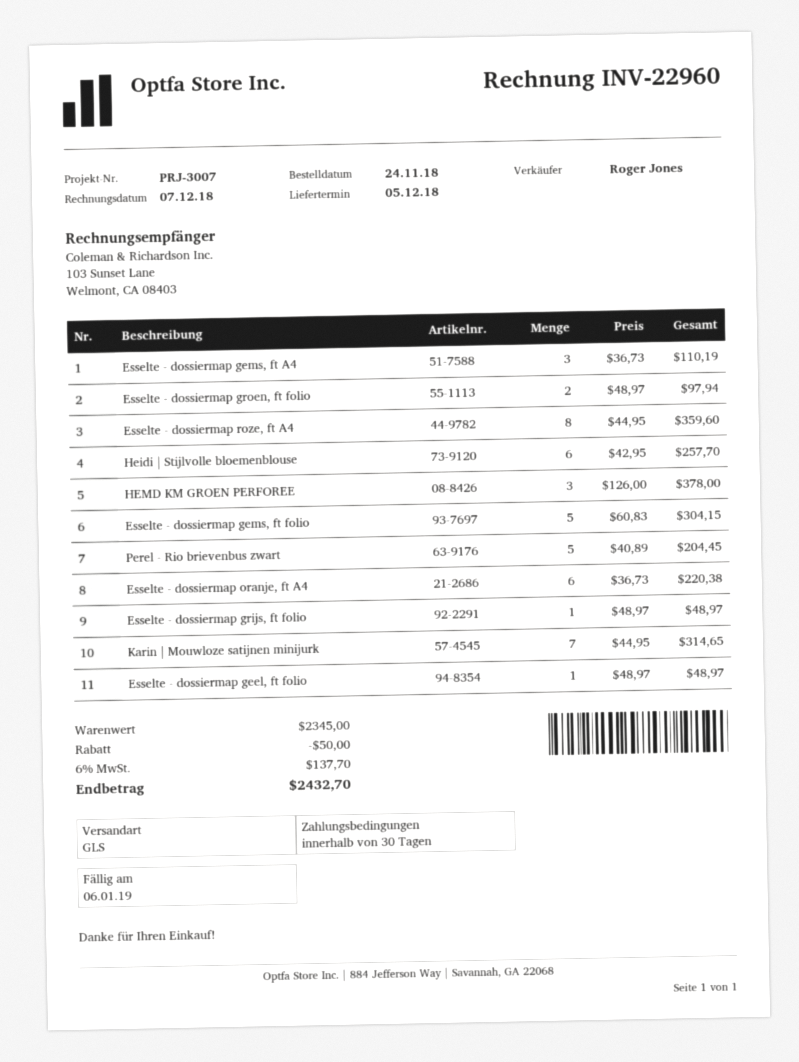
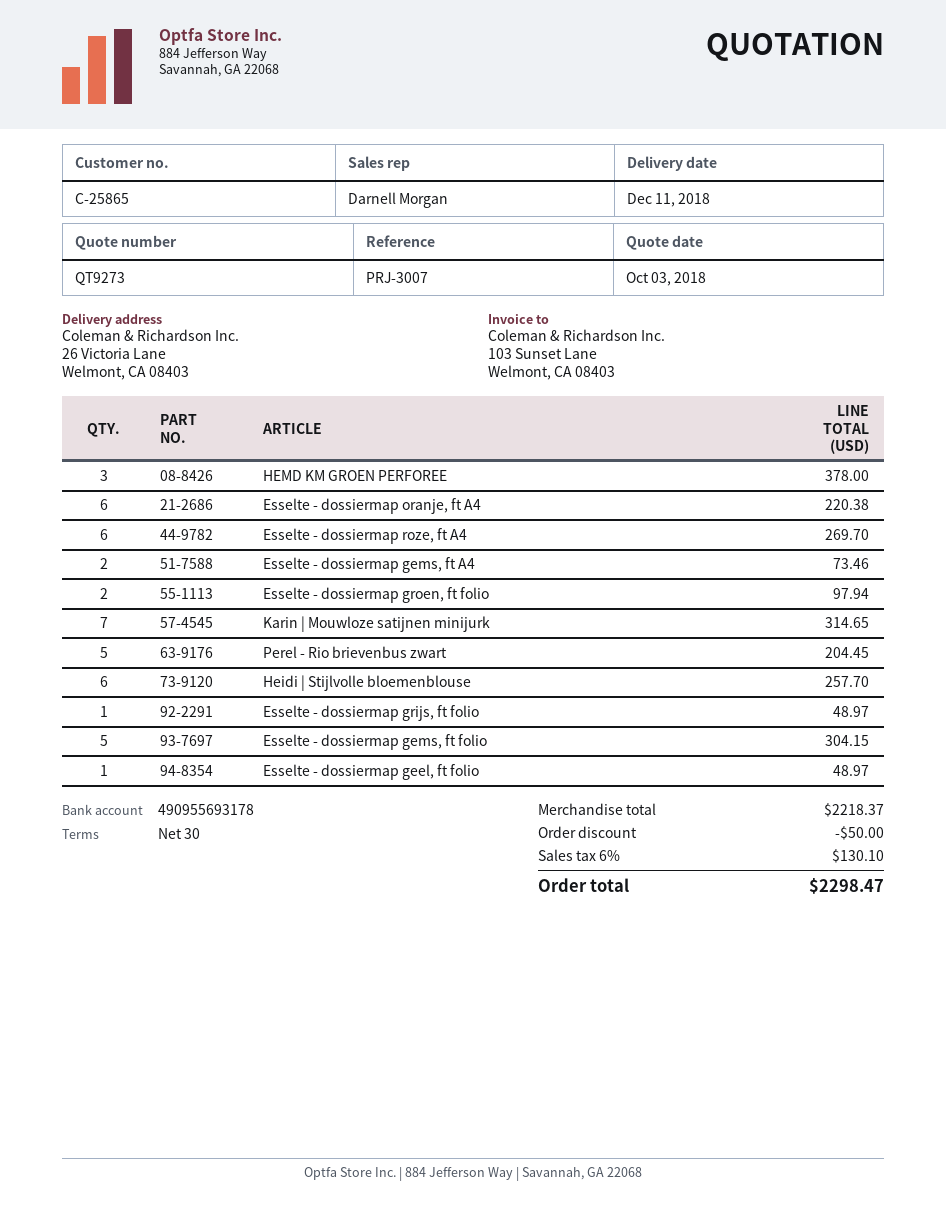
delivery date: 2018-12-05 -> 2018-12-11
sales rep: Roger Jones -> Darnell Morgan
Esselte - dossiermap gems, ft A4: 3 for 110.19 -> 2 for 73.46
Esselte - dossiermap roze, ft A4: 8 for 359.60 -> 6 for 269.70
subtotal: 2345.00 -> 2218.37
tax: 6% = 137.70 -> 6% = 130.10
total: 2432.70 -> 2298.47

